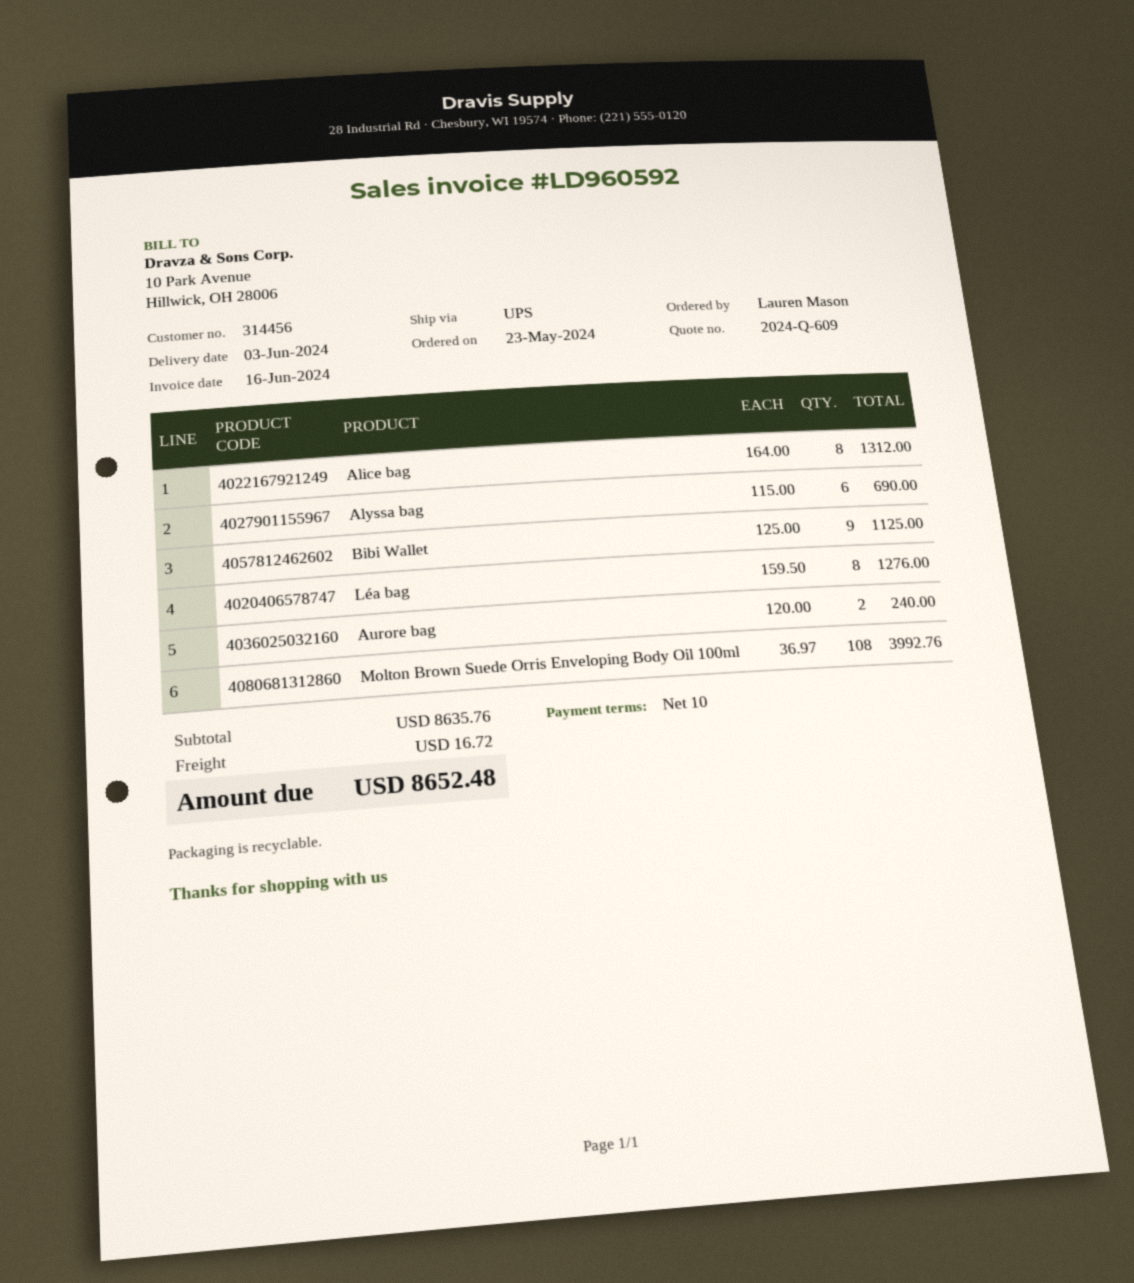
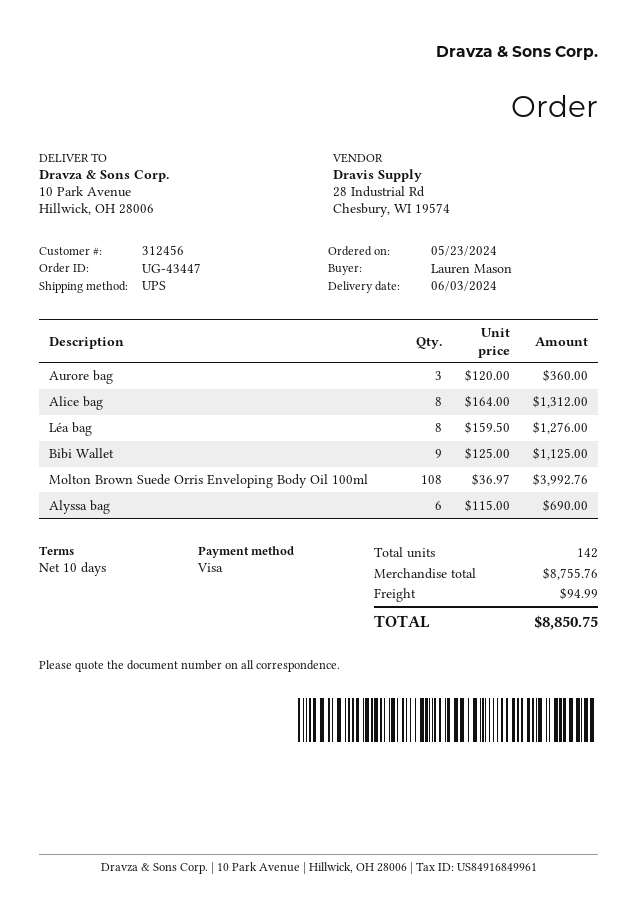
customer number: 314456 -> 312456
Aurore bag: 2 x 120.00 = 240.00 -> 3 x 120.00 = 360.00
subtotal: 8635.76 -> 8755.76
shipping: 16.72 -> 94.99
total: 8652.48 -> 8850.75

